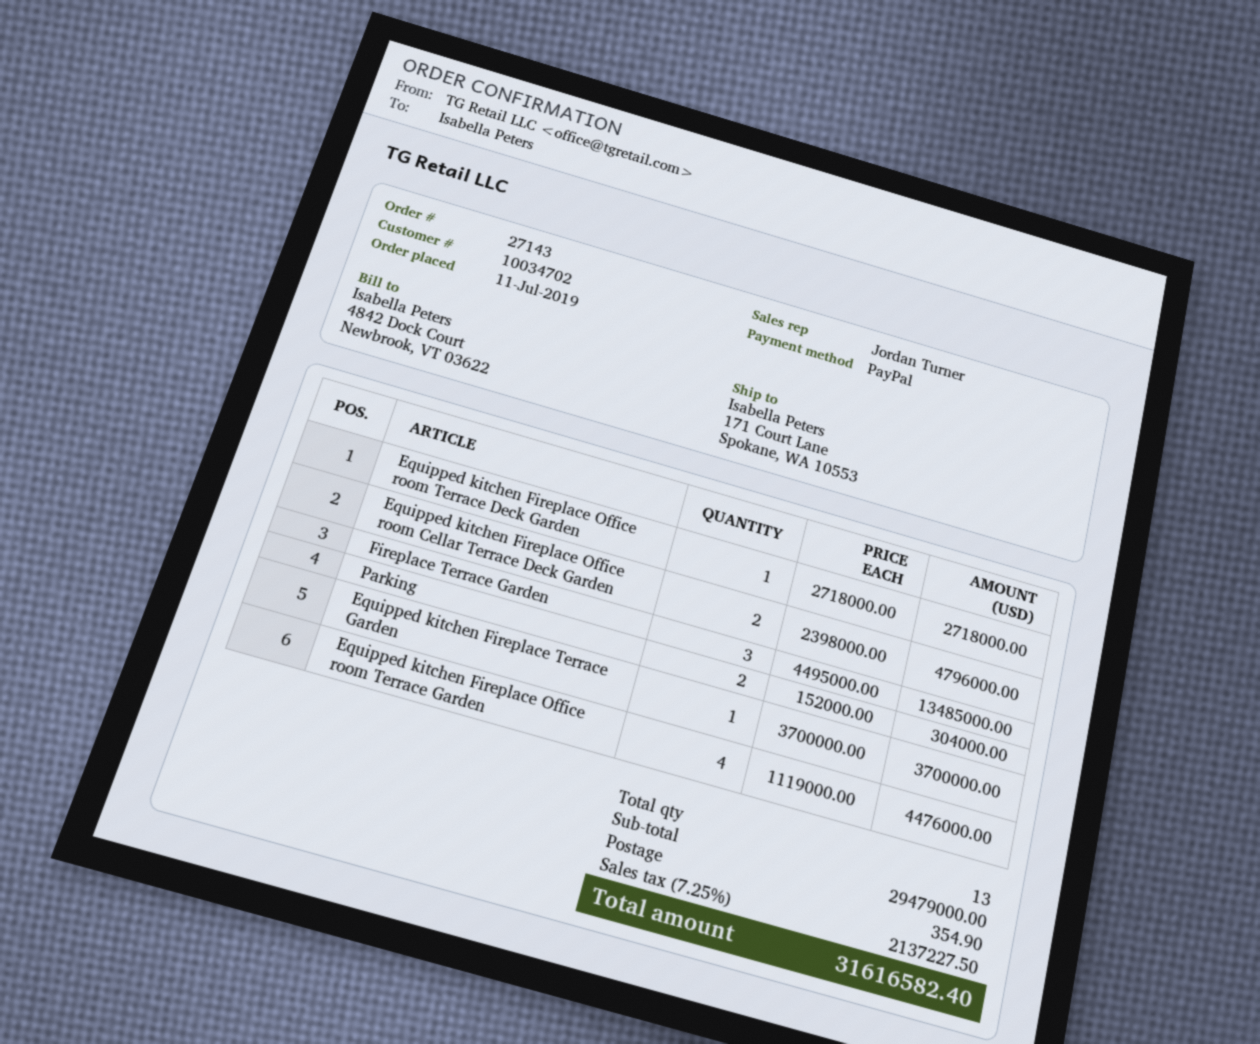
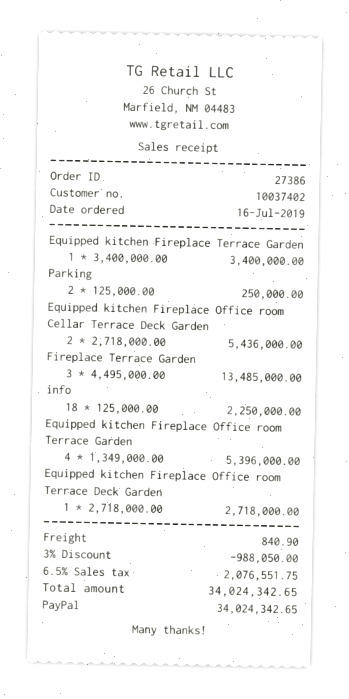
order number: 27143 -> 27386
order date: 2019-07-11 -> 2019-07-16
customer number: 10034702 -> 10037402
Equipped kitchen Fireplace Office room Cellar Terrace Deck Garden: 2 x 2398000.00 = 4796000.00 -> 2 x 2718000.00 = 5436000.00
Parking: 2 x 152000.00 = 304000.00 -> 2 x 125000.00 = 250000.00
Equipped kitchen Fireplace Terrace Garden: 1 x 3700000.00 = 3700000.00 -> 1 x 3400000.00 = 3400000.00
Equipped kitchen Fireplace Office room Terrace Garden: 4 x 1119000.00 = 4476000.00 -> 4 x 1349000.00 = 5396000.00
info: none -> 18 x 125000.00 = 2250000.00
discount: none -> 3% = 988050.00
shipping: 354.90 -> 840.90
tax: 7.25% = 2137227.50 -> 6.5% = 2076551.75
total: 31616582.40 -> 34024342.65

